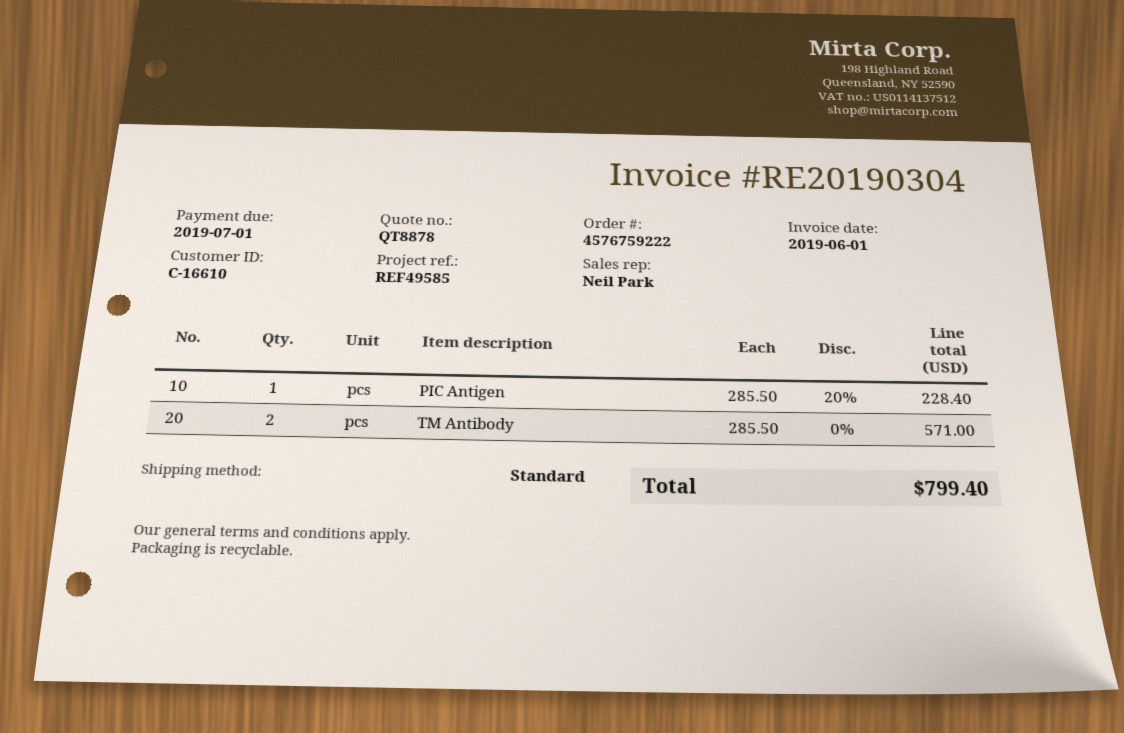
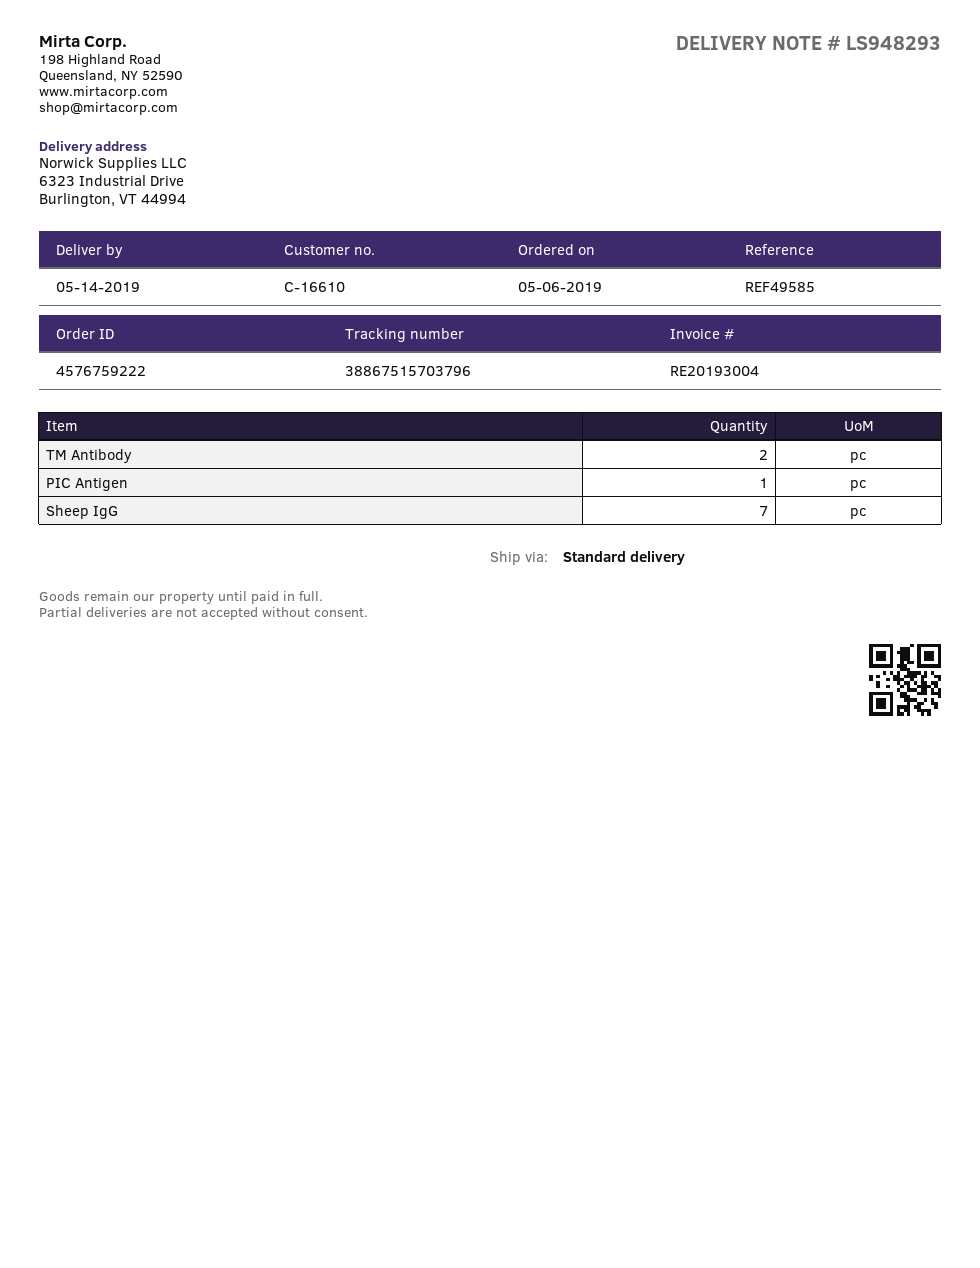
invoice number: RE20190304 -> RE20193004
Sheep IgG: none -> 7

